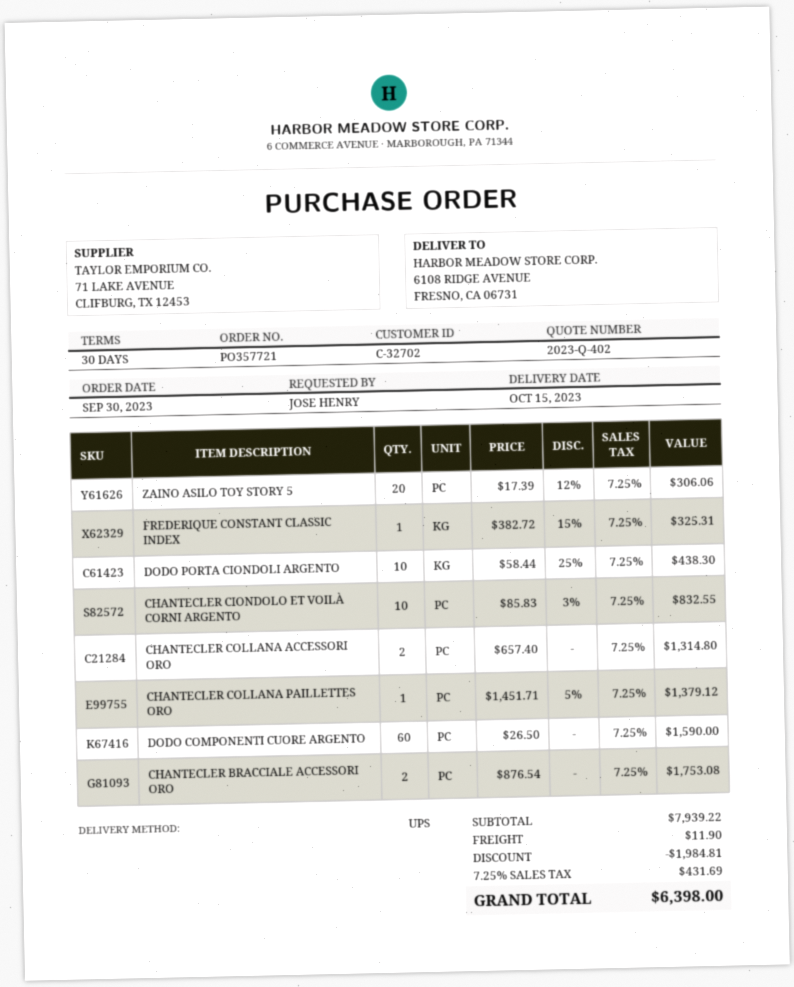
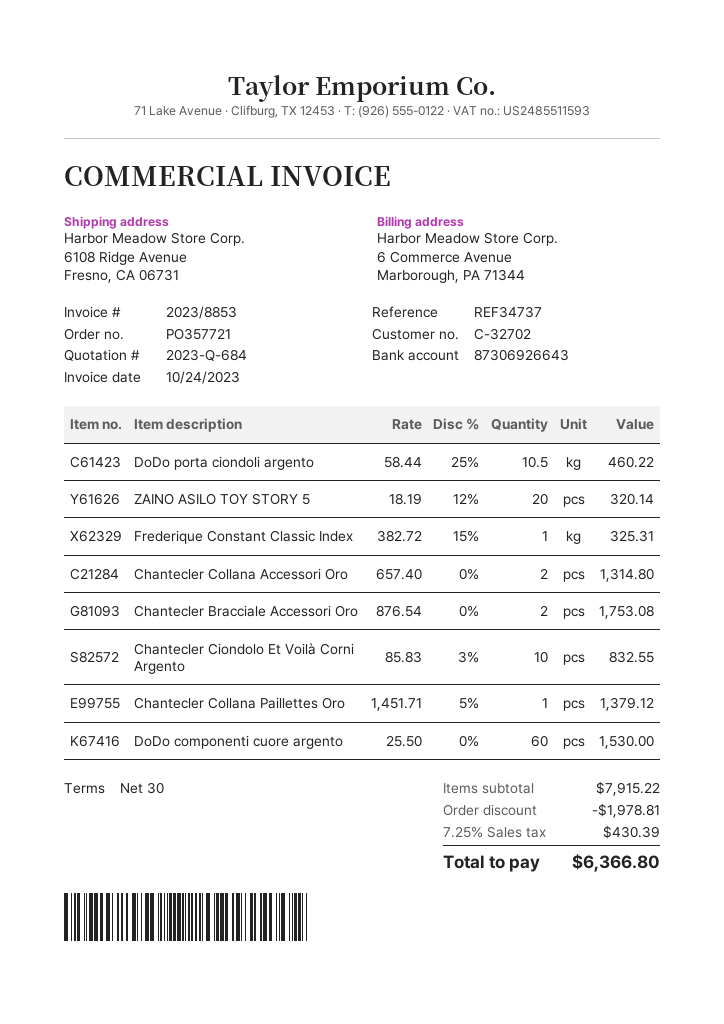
quote number: 2023-Q-402 -> 2023-Q-684
ZAINO ASILO TOY STORY 5: 20 x 17.39 - 12% = 306.06 -> 20 x 18.19 - 12% = 320.14
DODO PORTA CIONDOLI ARGENTO: 10 x 58.44 - 25% = 438.30 -> 10.5 x 58.44 - 25% = 460.22
DODO COMPONENTI CUORE ARGENTO: 60 x 26.50 = 1590.00 -> 60 x 25.50 = 1530.00
subtotal: 7939.22 -> 7915.22
discount: 1984.81 -> 1978.81
shipping: 11.90 -> none
tax: 7.25% = 431.69 -> 7.25% = 430.39
total: 6398.00 -> 6366.80

